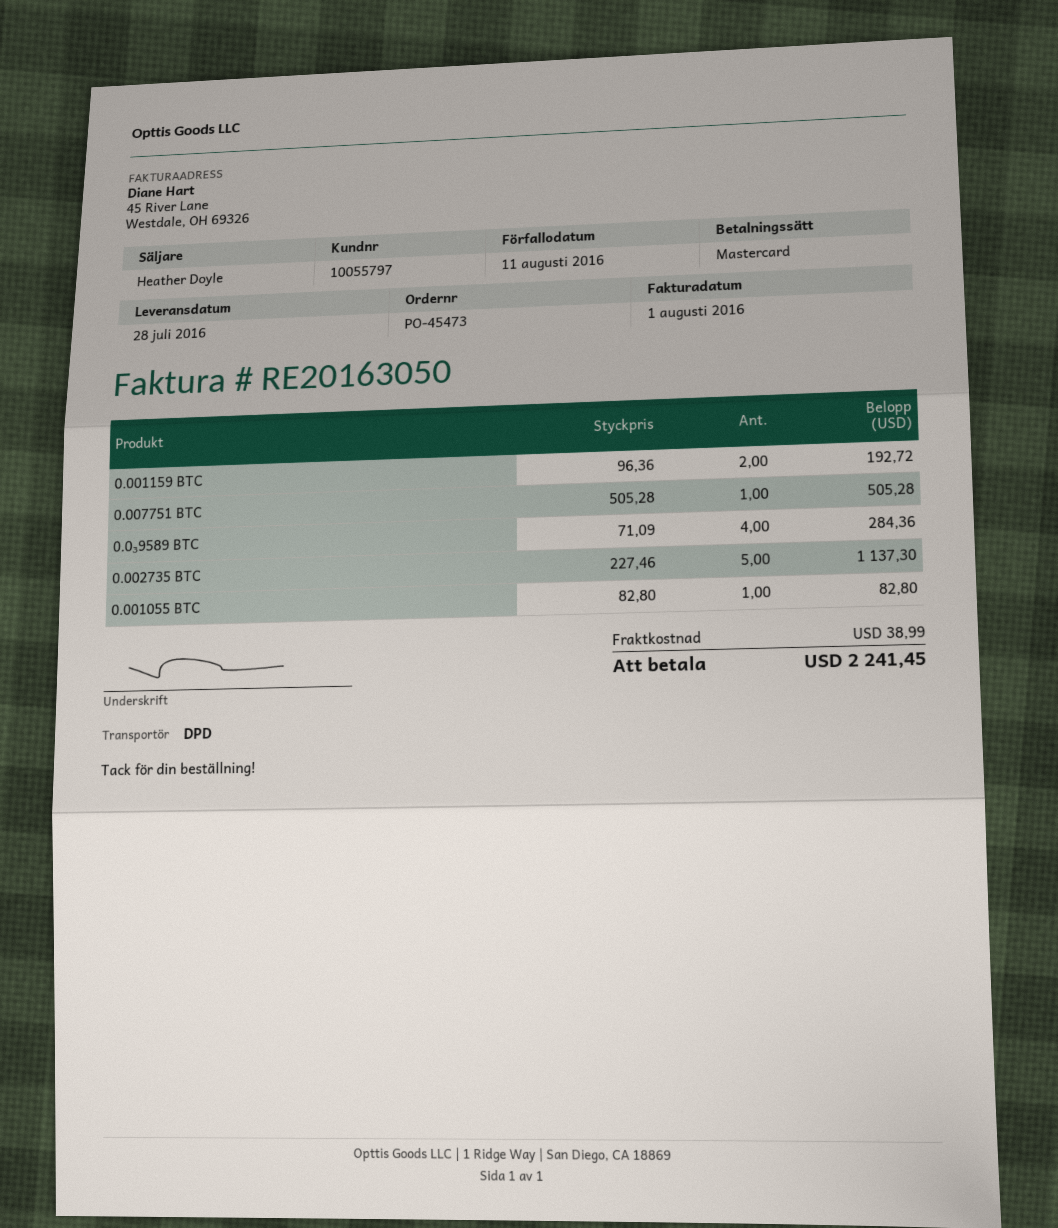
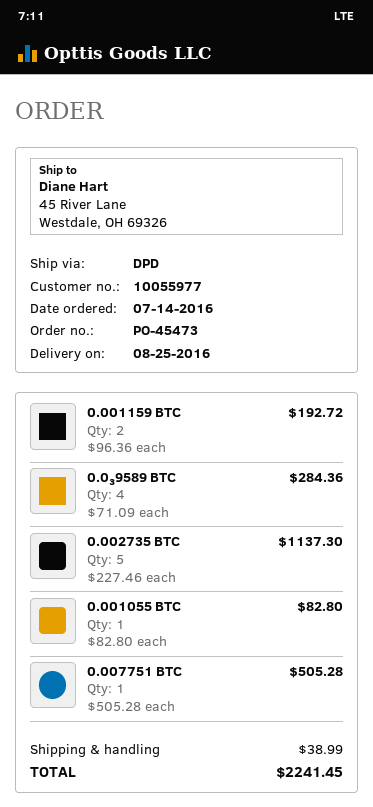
delivery date: 2016-07-28 -> 2016-08-25
customer number: 10055797 -> 10055977

